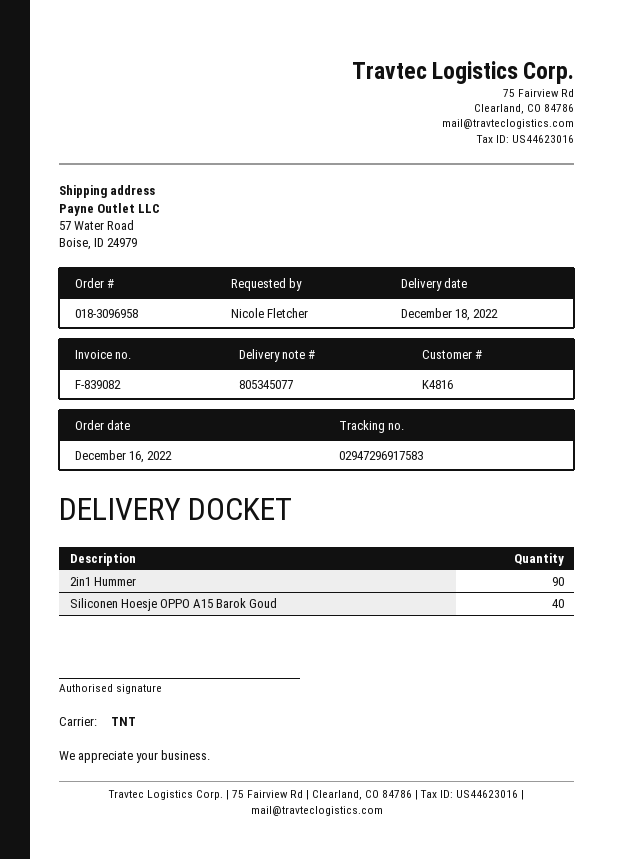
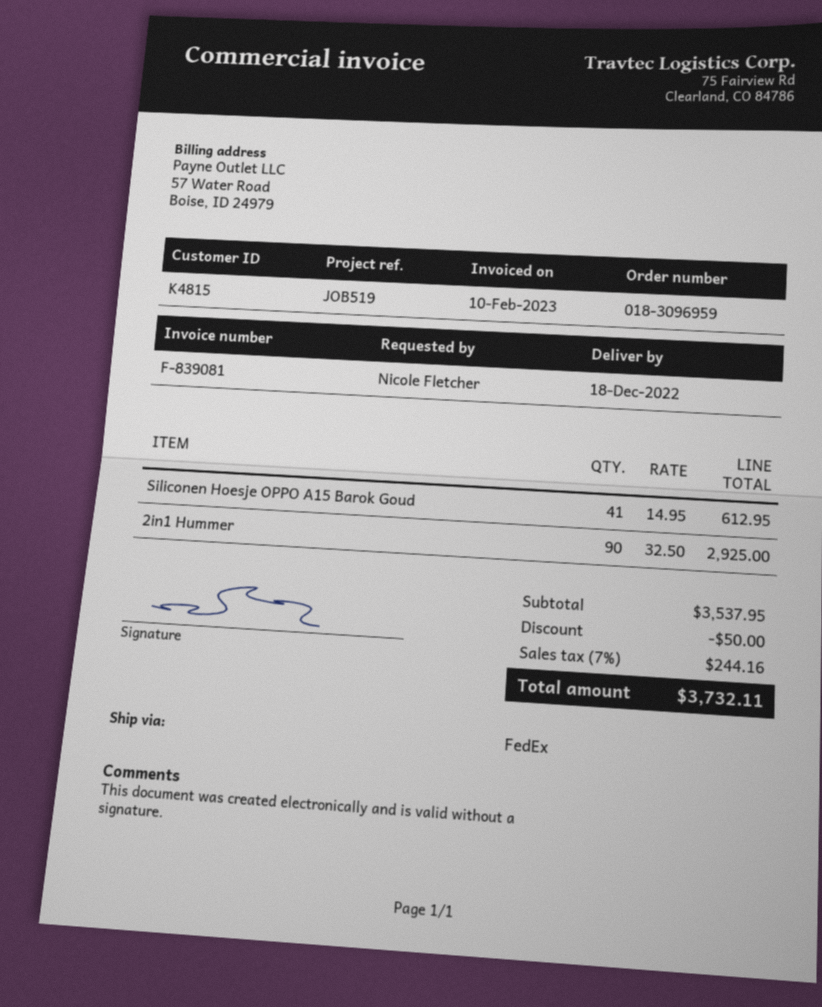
order number: 018-3096958 -> 018-3096959
invoice number: F-839082 -> F-839081
customer number: K4816 -> K4815
shipping method: TNT -> FedEx
Siliconen Hoesje OPPO A15 Barok Goud: 40 -> 41

